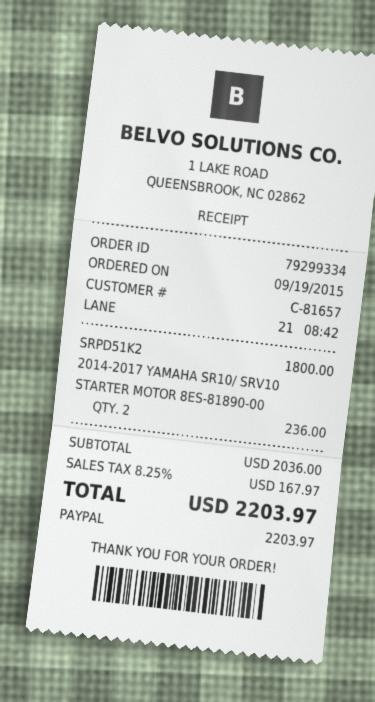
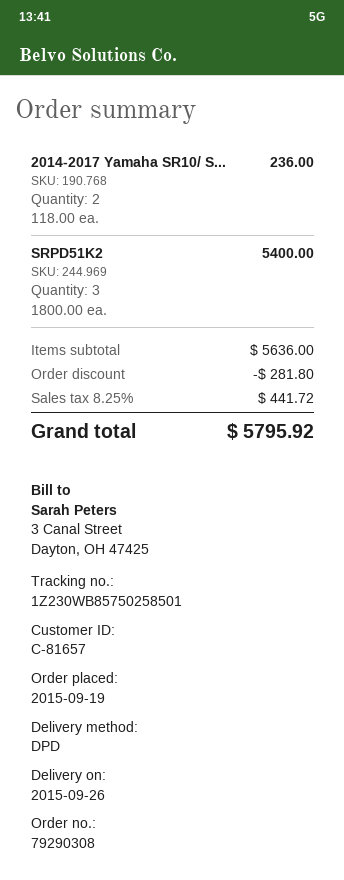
order number: 79299334 -> 79290308
SRPD51K2: 1 for 1800.00 -> 3 for 5400.00
subtotal: 2036.00 -> 5636.00
discount: none -> 281.80
tax: 8.25% = 167.97 -> 8.25% = 441.72
total: 2203.97 -> 5795.92

